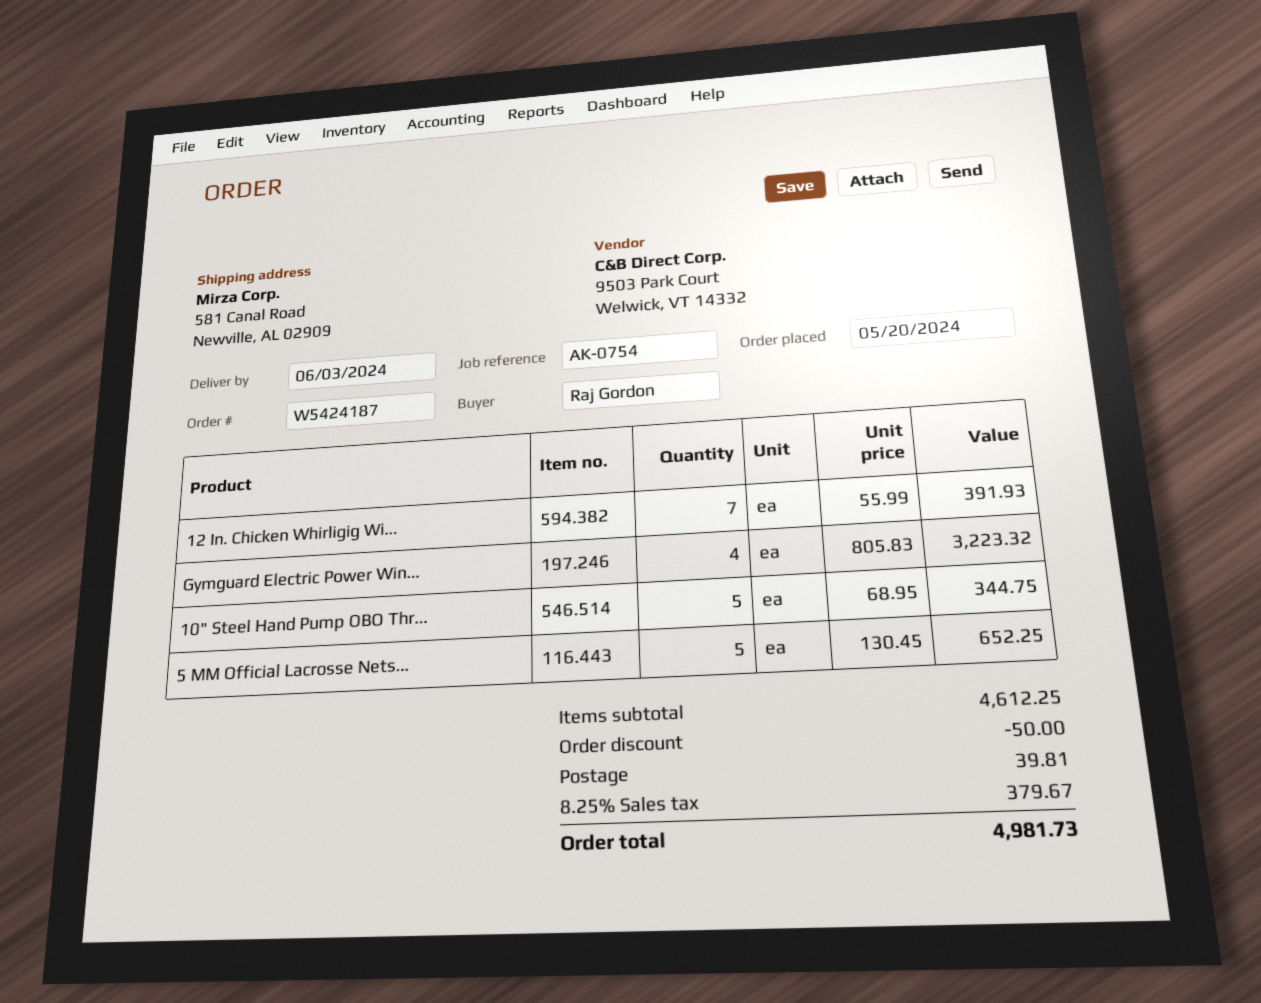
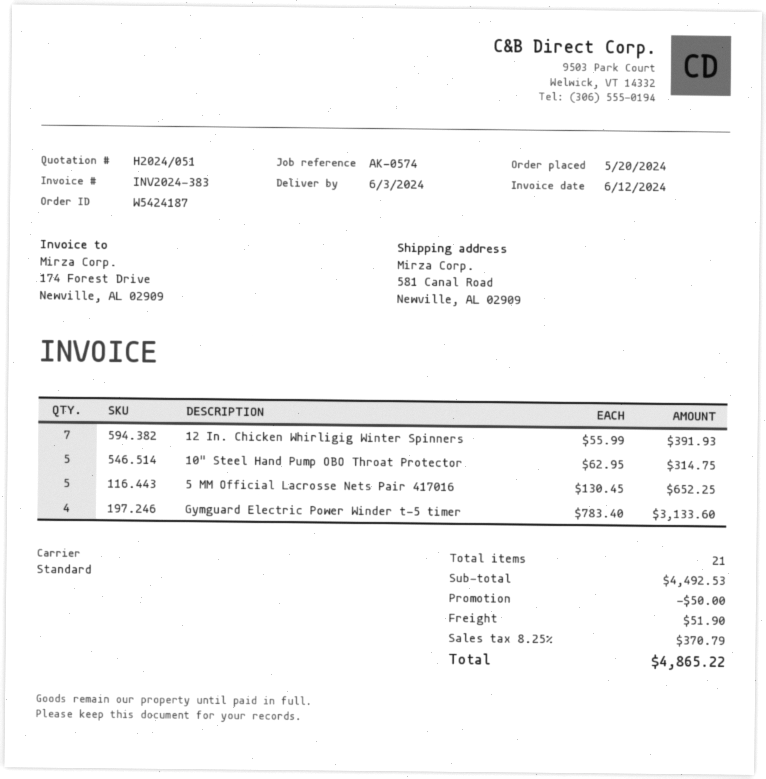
reference: AK-0754 -> AK-0574
Gymguard Electric Power Win...: 4 x 805.83 = 3223.32 -> 4 x 783.40 = 3133.60
10" Steel Hand Pump OBO Thr...: 5 x 68.95 = 344.75 -> 5 x 62.95 = 314.75
subtotal: 4612.25 -> 4492.53
shipping: 39.81 -> 51.90
tax: 8.25% = 379.67 -> 8.25% = 370.79
total: 4981.73 -> 4865.22

